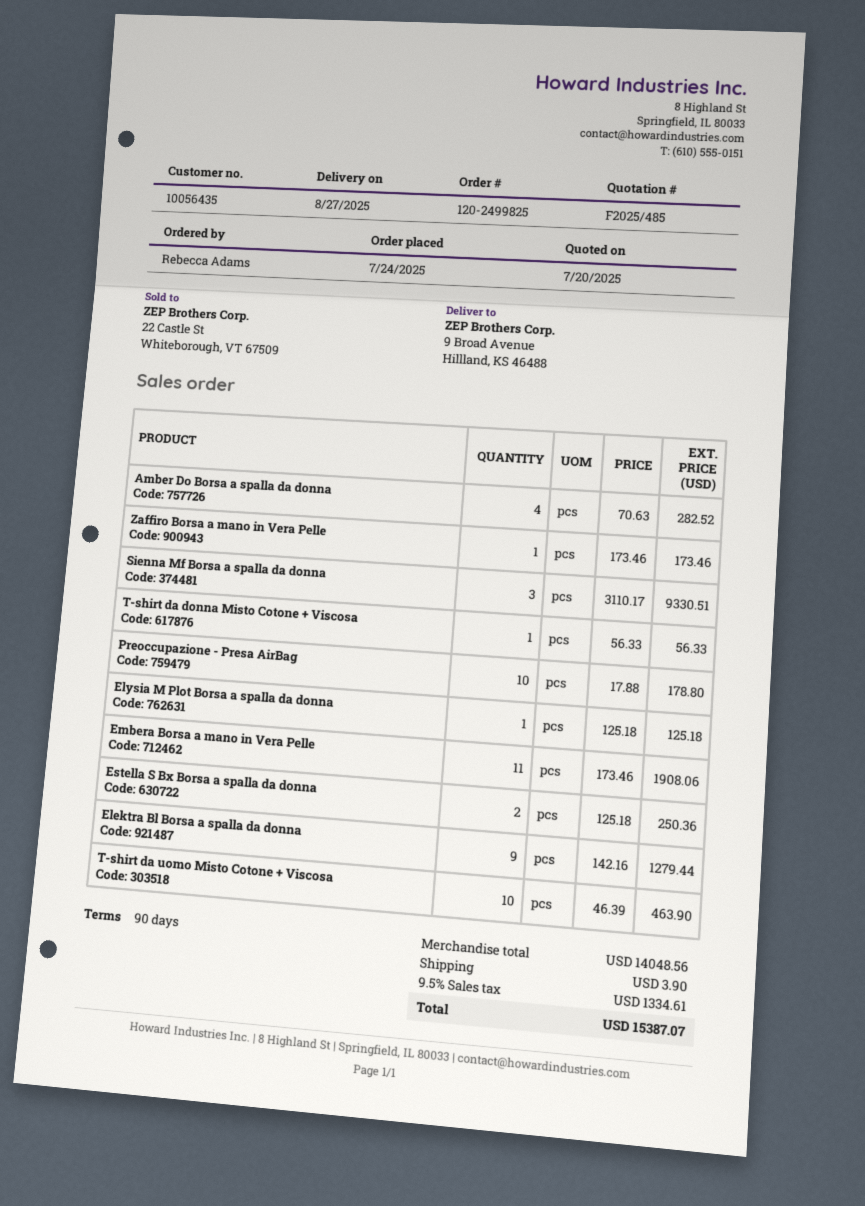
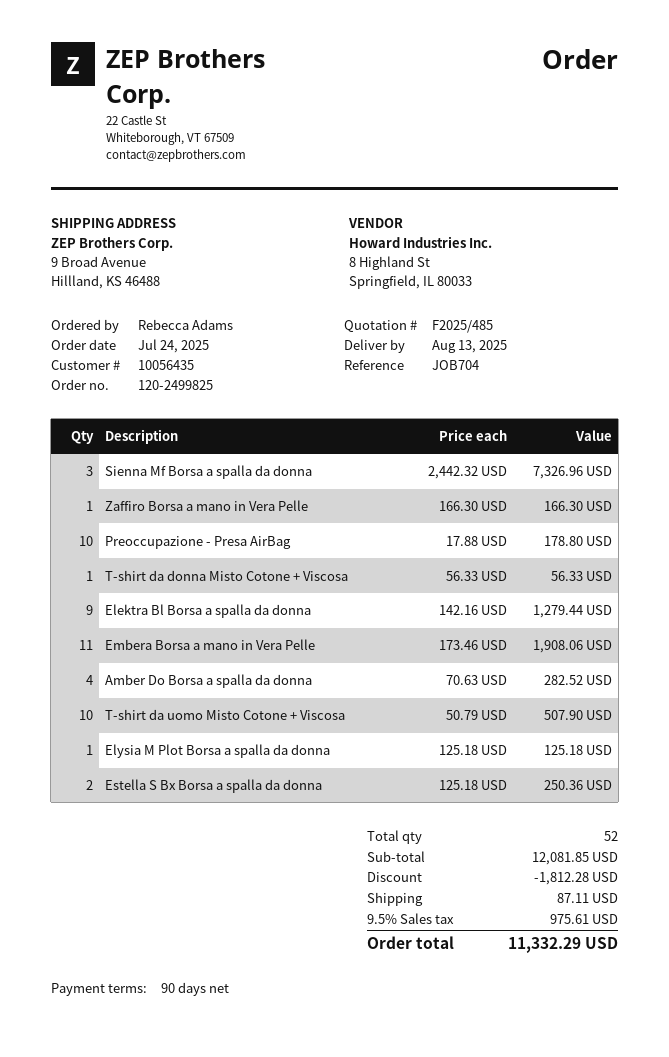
delivery date: 2025-08-27 -> 2025-08-13
Zaffiro Borsa a mano in Vera Pelle: 1 x 173.46 = 173.46 -> 1 x 166.30 = 166.30
Sienna Mf Borsa a spalla da donna: 3 x 3110.17 = 9330.51 -> 3 x 2442.32 = 7326.96
T-shirt da uomo Misto Cotone + Viscosa: 10 x 46.39 = 463.90 -> 10 x 50.79 = 507.90
subtotal: 14048.56 -> 12081.85
discount: none -> 1812.28
shipping: 3.90 -> 87.11
tax: 9.5% = 1334.61 -> 9.5% = 975.61
total: 15387.07 -> 11332.29

